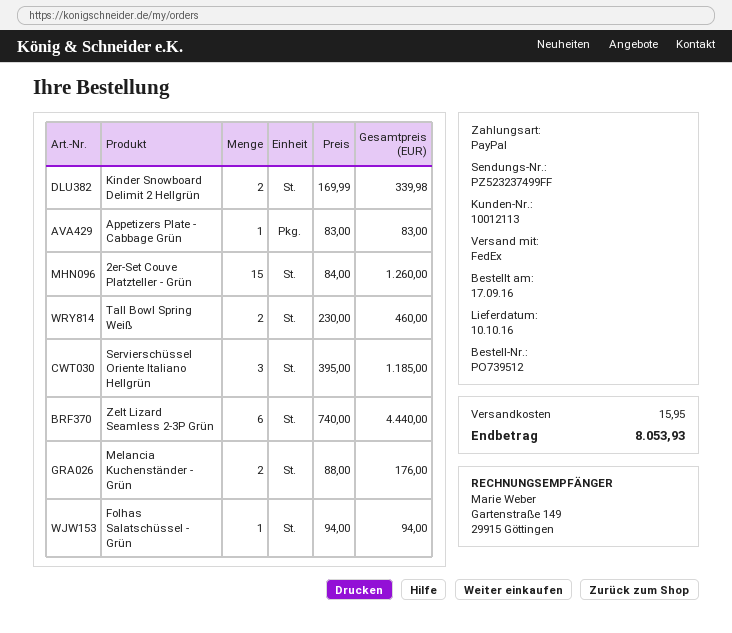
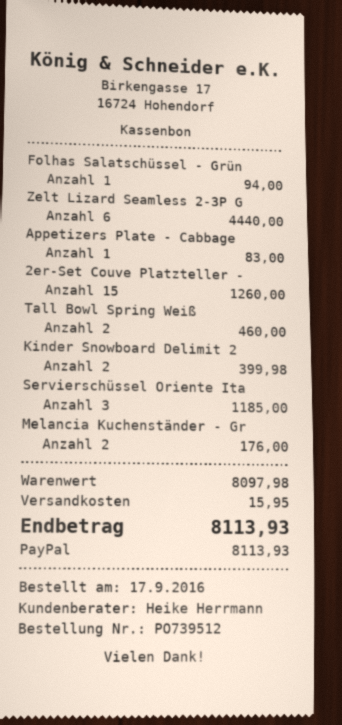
Kinder Snowboard Delimit 2 Hellgrün: 2 for 339.98 -> 2 for 399.98
total: 8053.93 -> 8113.93

